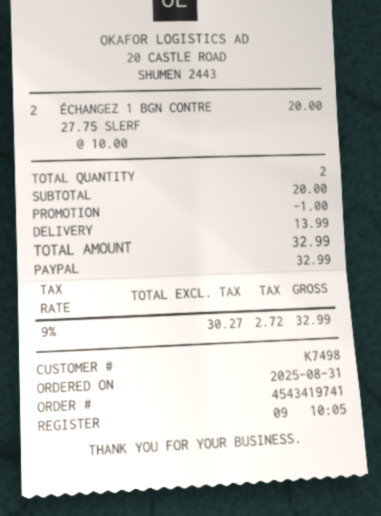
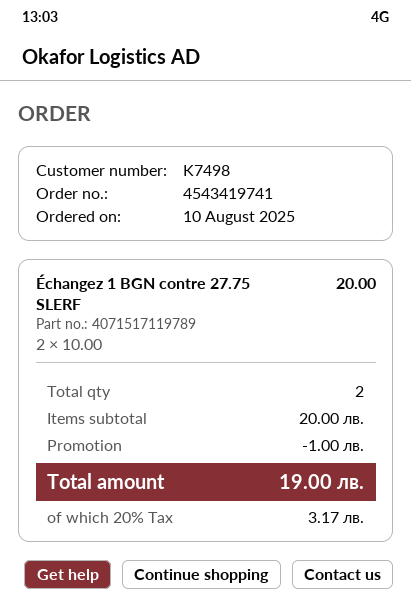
order date: 2025-08-31 -> 2025-08-10
shipping: 13.99 -> none
tax: 9% = 2.72 -> 20% = 3.17
total: 32.99 -> 19.00

